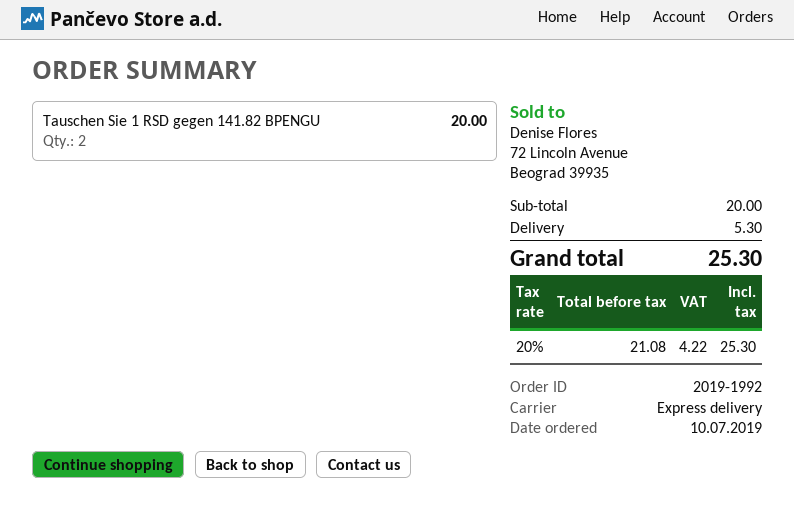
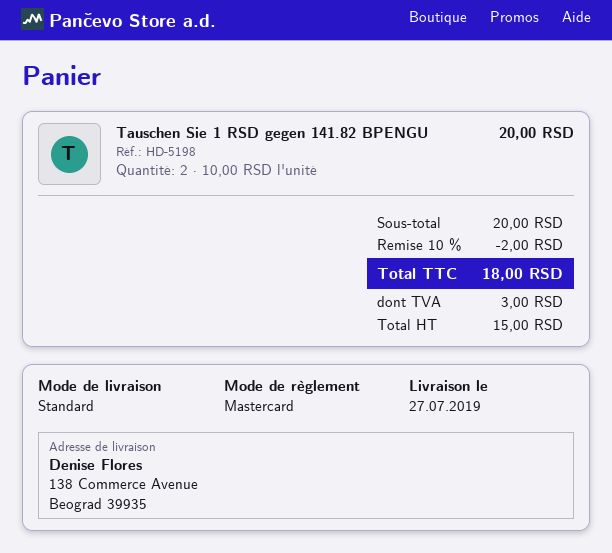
shipping method: express -> standard
discount: none -> 10% = 2.00
shipping: 5.30 -> none
net: 21.08 -> 15.00
tax: 4.22 -> 3.00
total: 25.30 -> 18.00

